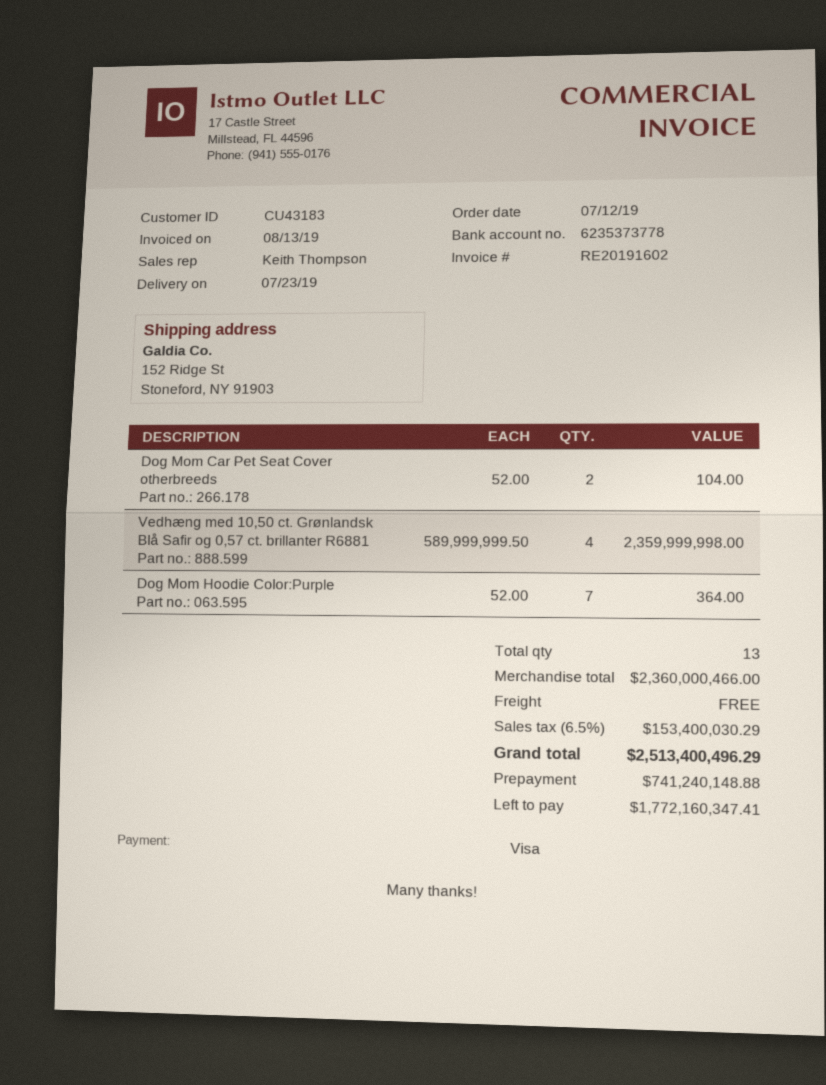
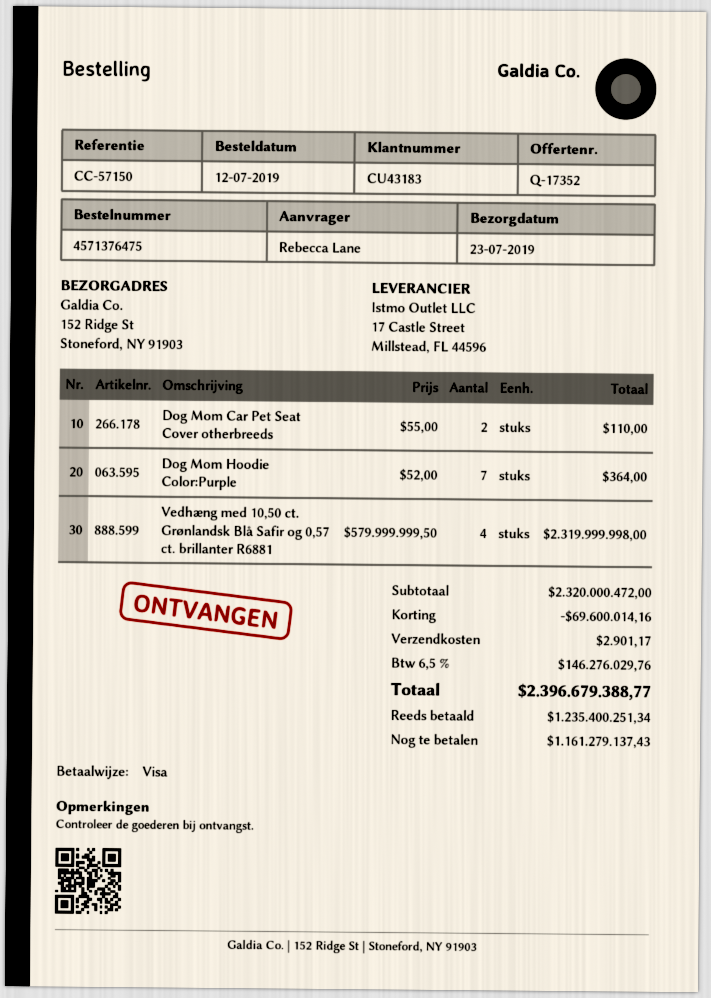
Dog Mom Car Pet Seat Cover otherbreeds: 2 x 52.00 = 104.00 -> 2 x 55.00 = 110.00
Vedhæng med 10,50 ct. Grønlandsk Blå Safir og 0,57 ct. brillanter R6881: 4 x 589999999.50 = 2359999998.00 -> 4 x 579999999.50 = 2319999998.00
subtotal: 2360000466.00 -> 2320000472.00
discount: none -> 69600014.16
shipping: 0.00 -> 2901.17
tax: 6.5% = 153400030.29 -> 6.5% = 146276029.76
total: 2513400496.29 -> 2396679388.77
deposit: 741240148.88 -> 1235400251.34
balance: 1772160347.41 -> 1161279137.43

